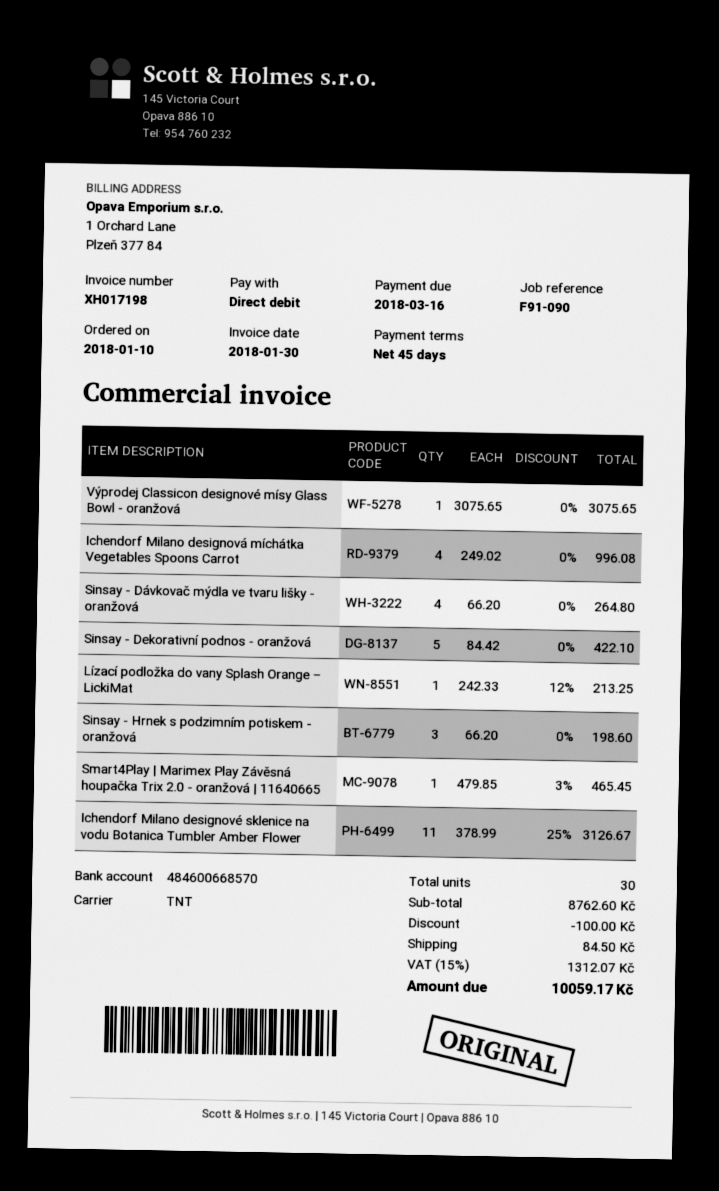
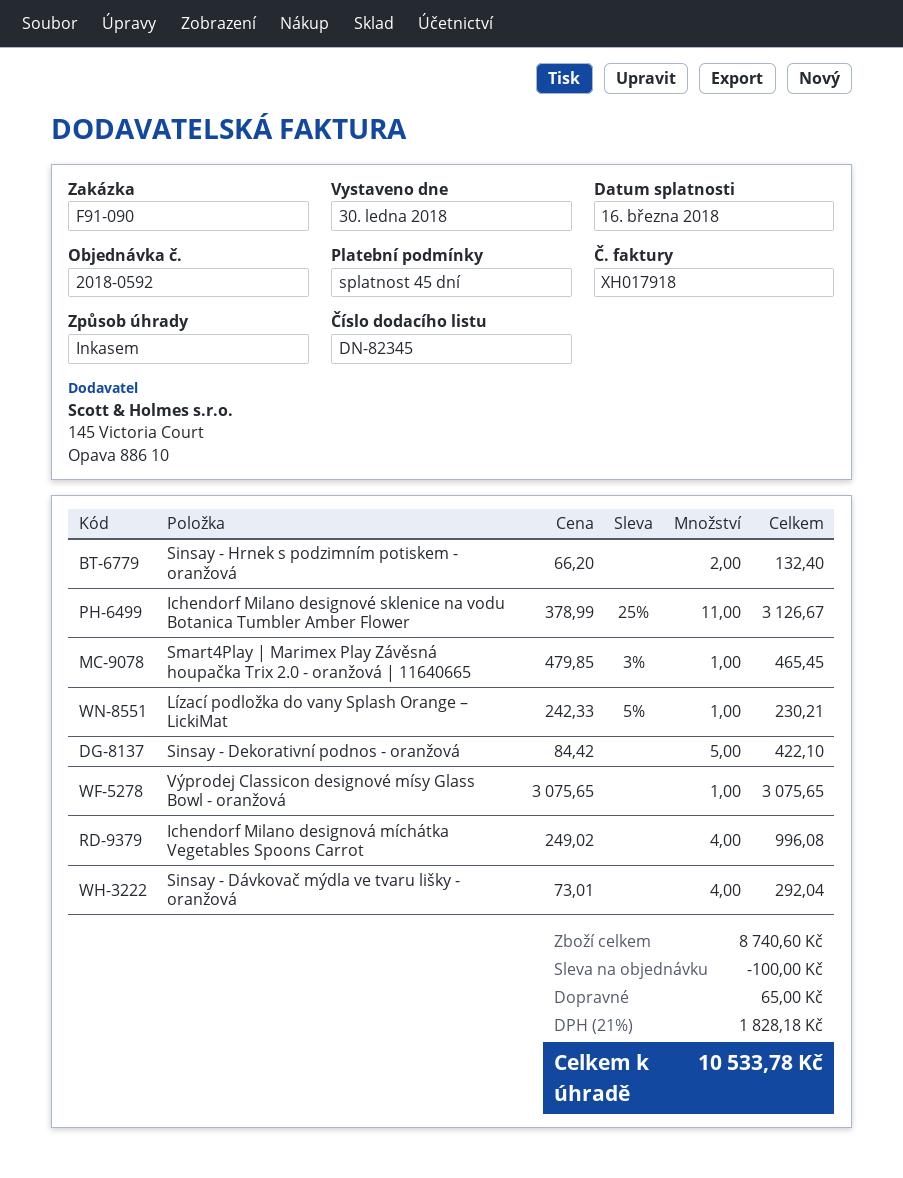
invoice number: XH017198 -> XH017918
Sinsay - Dávkovač mýdla ve tvaru lišky - oranžová: 4 x 66.20 = 264.80 -> 4 x 73.01 = 292.04
Lízací podložka do vany Splash Orange – LickiMat: 1 x 242.33 - 12% = 213.25 -> 1 x 242.33 - 5% = 230.21
Sinsay - Hrnek s podzimním potiskem - oranžová: 3 x 66.20 = 198.60 -> 2 x 66.20 = 132.40
subtotal: 8762.60 -> 8740.60
shipping: 84.50 -> 65.00
tax: 15% = 1312.07 -> 21% = 1828.18
total: 10059.17 -> 10533.78

